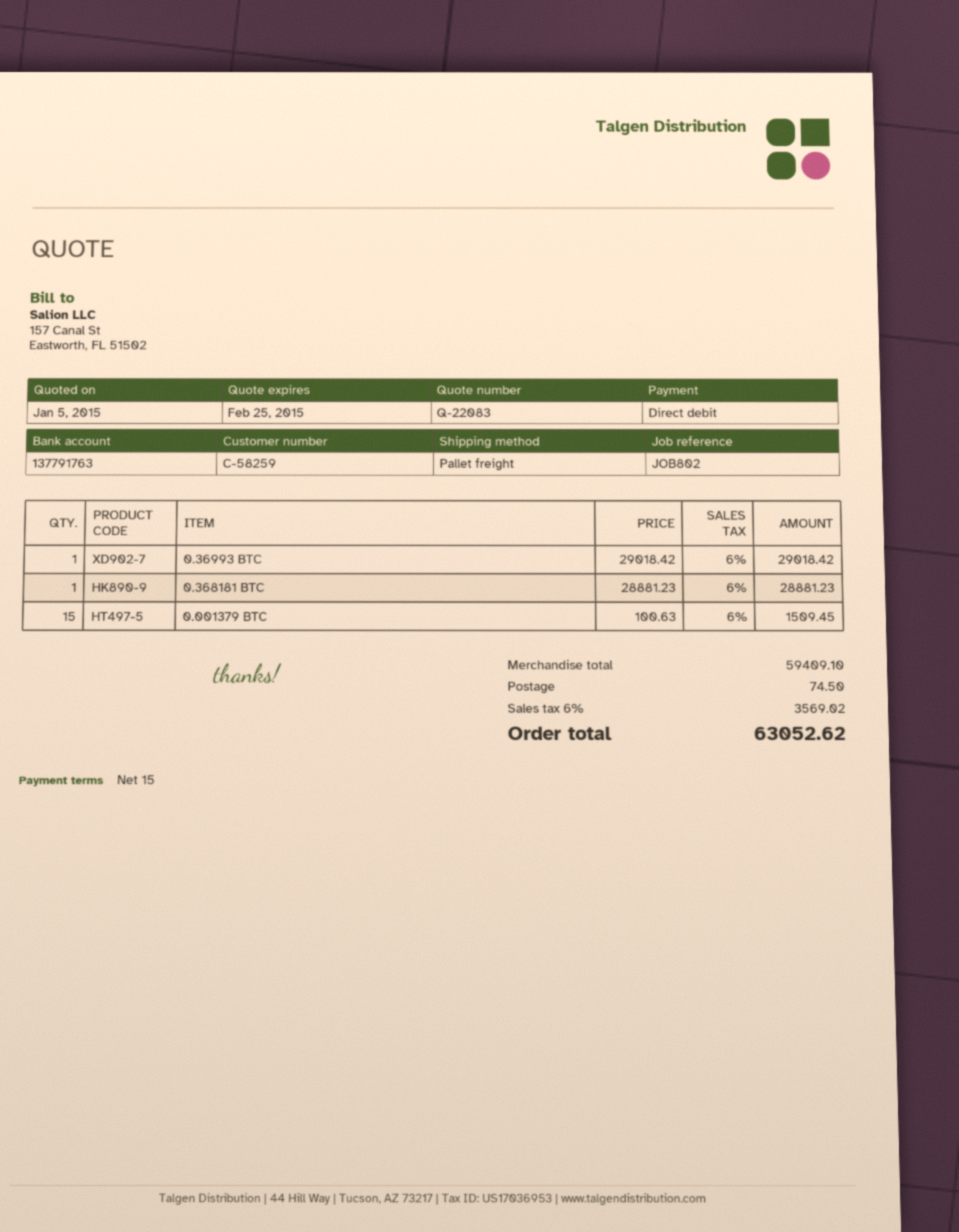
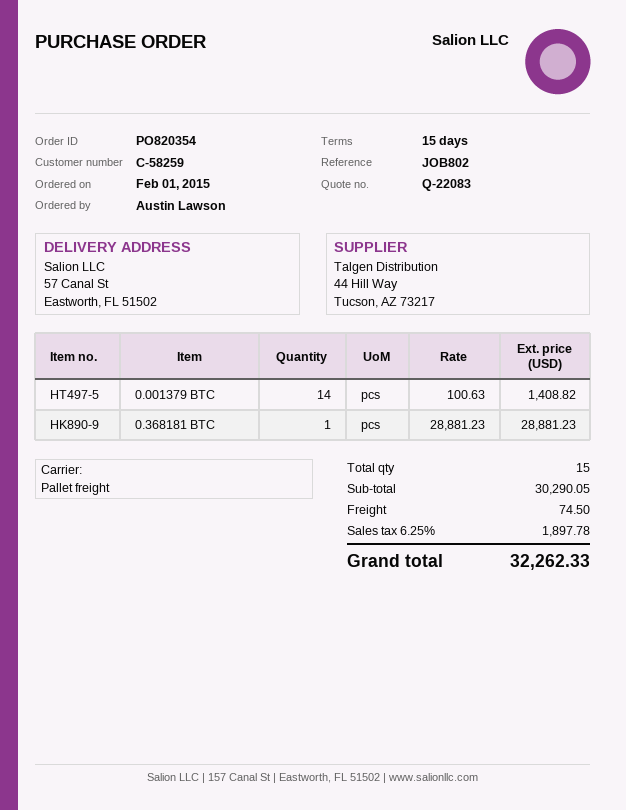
0.36993 BTC: 1 x 29018.42 = 29018.42 -> none
0.001379 BTC: 15 x 100.63 = 1509.45 -> 14 x 100.63 = 1408.82
subtotal: 59409.10 -> 30290.05
tax: 6% = 3569.02 -> 6.25% = 1897.78
total: 63052.62 -> 32262.33

